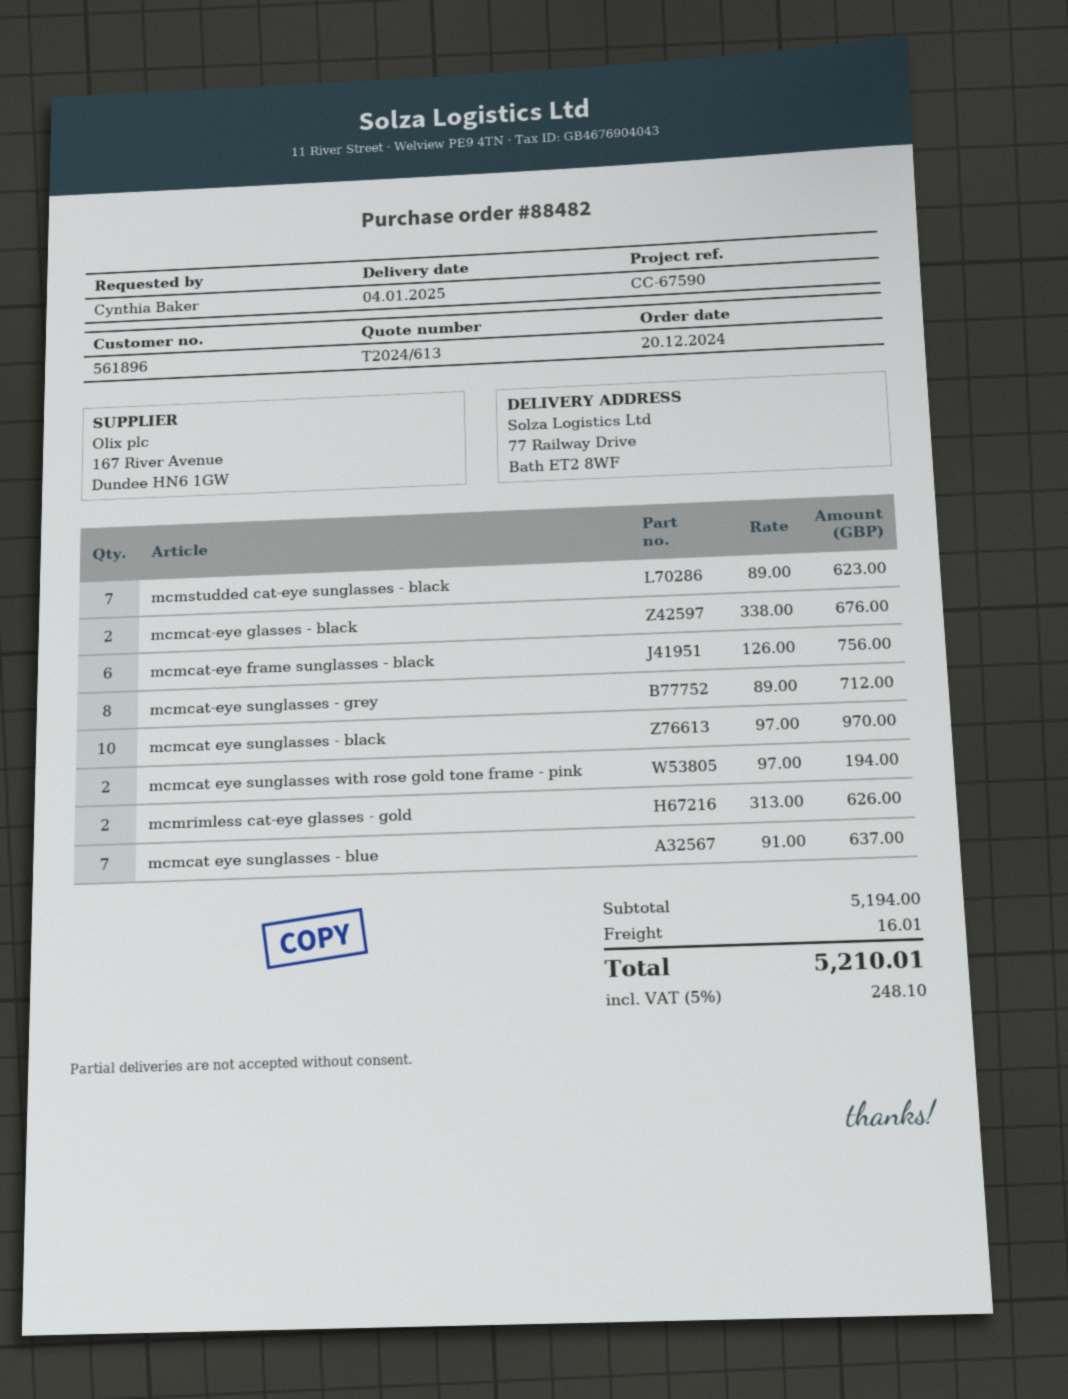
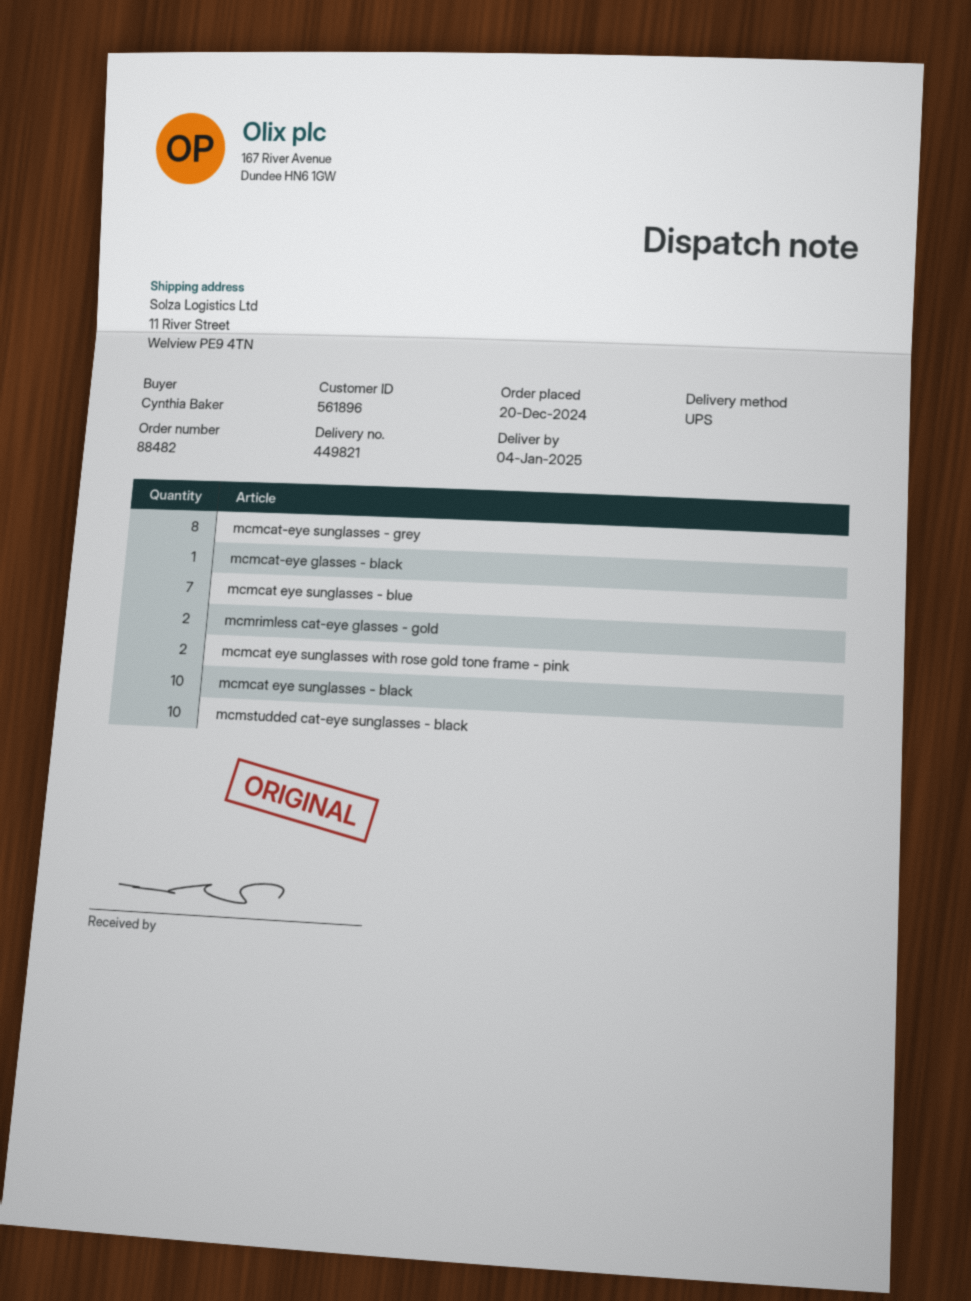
ship to: 77 Railway Drive, Bath ET2 8WF -> 11 River Street, Welview PE9 4TN
mcmstudded cat-eye sunglasses - black: 7 -> 10
mcmcat-eye glasses - black: 2 -> 1
mcmcat-eye frame sunglasses - black: 6 -> none

